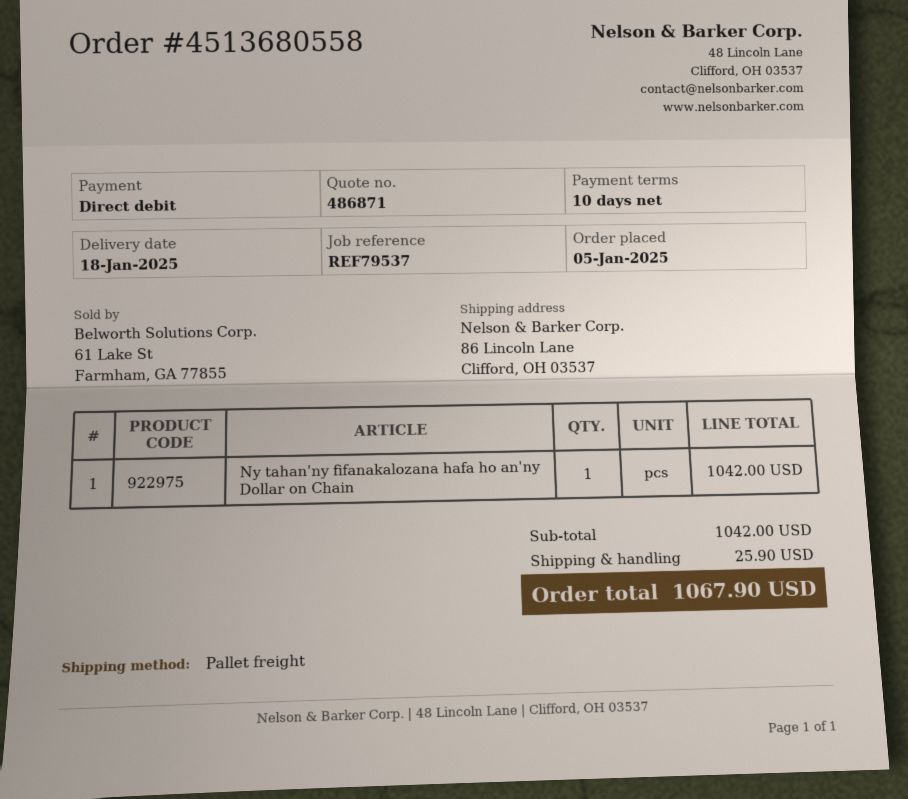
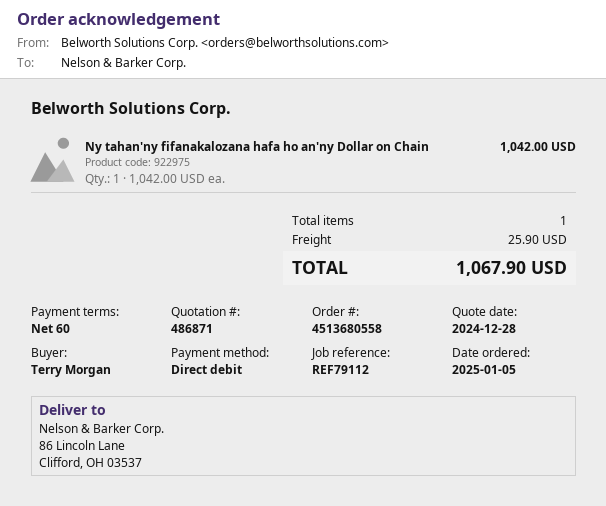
payment terms: 10 days -> 60 days
reference: REF79537 -> REF79112

